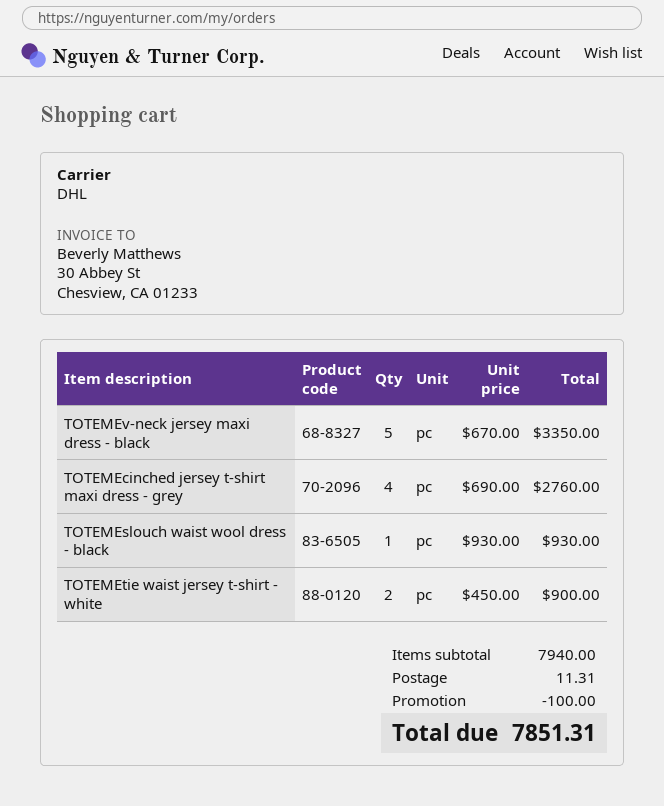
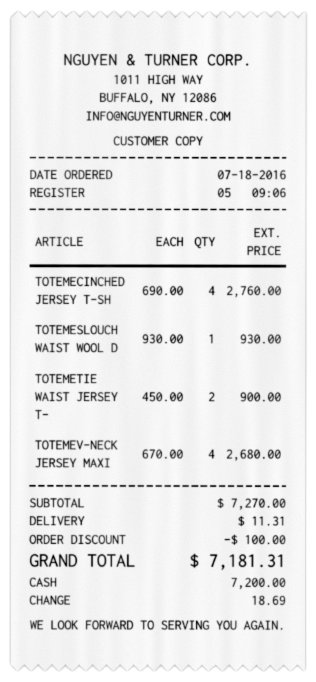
TOTEMEv-neck jersey maxi dress - black: 5 x 670.00 = 3350.00 -> 4 x 670.00 = 2680.00
subtotal: 7940.00 -> 7270.00
total: 7851.31 -> 7181.31

